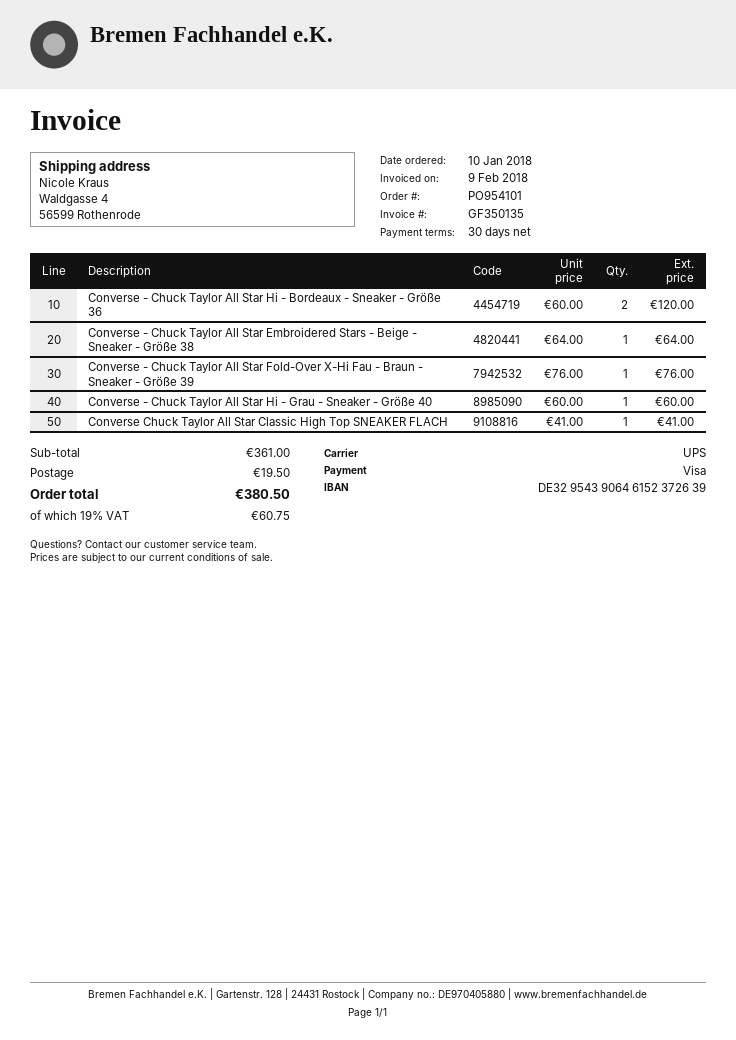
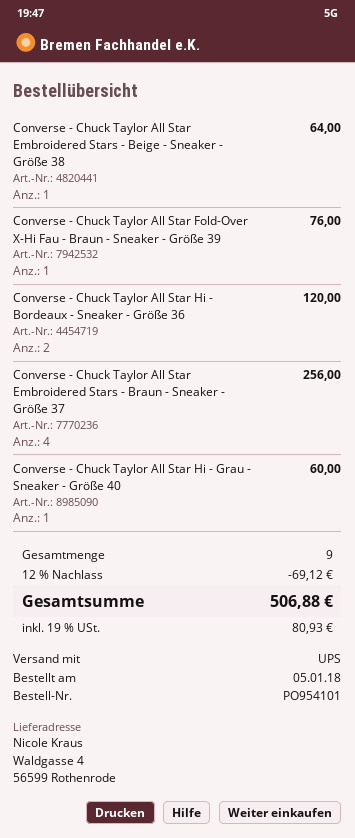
order date: 2018-01-10 -> 2018-01-05
Converse Chuck Taylor All Star Classic High Top SNEAKER FLACH: 1 for 41.00 -> none
Converse - Chuck Taylor All Star Embroidered Stars - Braun - Sneaker - Größe 37: none -> 4 for 256.00
discount: none -> 12% = 69.12
shipping: 19.50 -> none
tax: 19% = 60.75 -> 19% = 80.93
total: 380.50 -> 506.88

